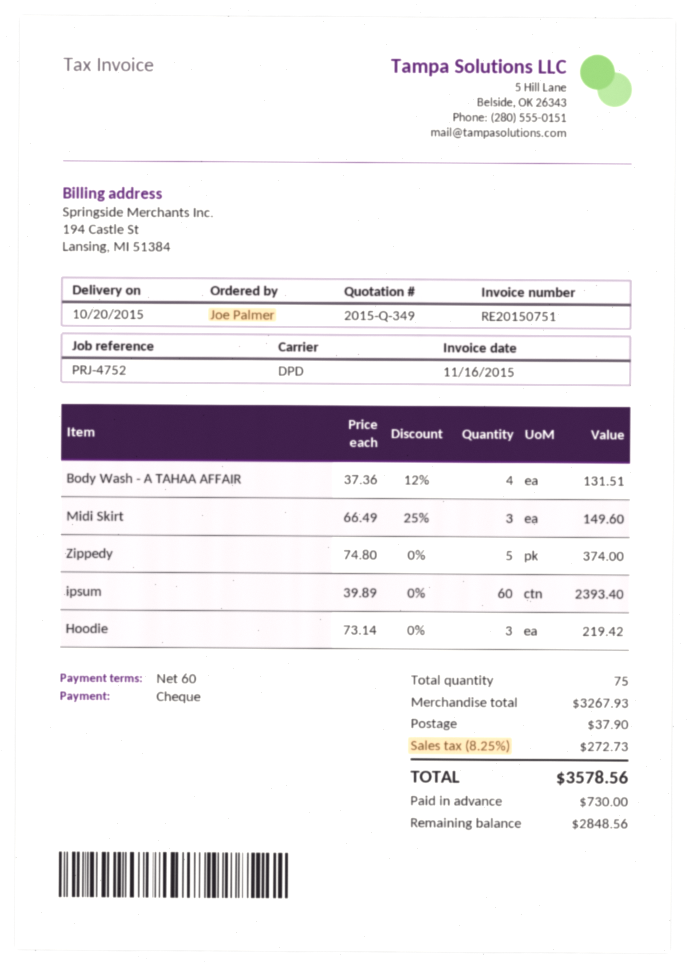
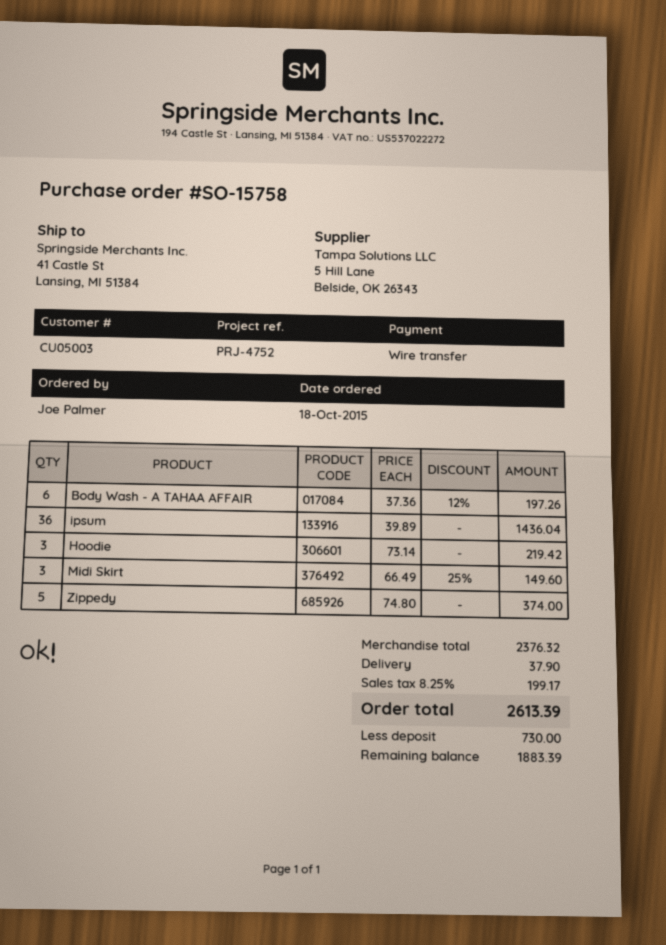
payment method: cheque -> bank transfer
Body Wash - A TAHAA AFFAIR: 4 x 37.36 - 12% = 131.51 -> 6 x 37.36 - 12% = 197.26
ipsum: 60 x 39.89 = 2393.40 -> 36 x 39.89 = 1436.04
subtotal: 3267.93 -> 2376.32
tax: 8.25% = 272.73 -> 8.25% = 199.17
total: 3578.56 -> 2613.39
balance: 2848.56 -> 1883.39

